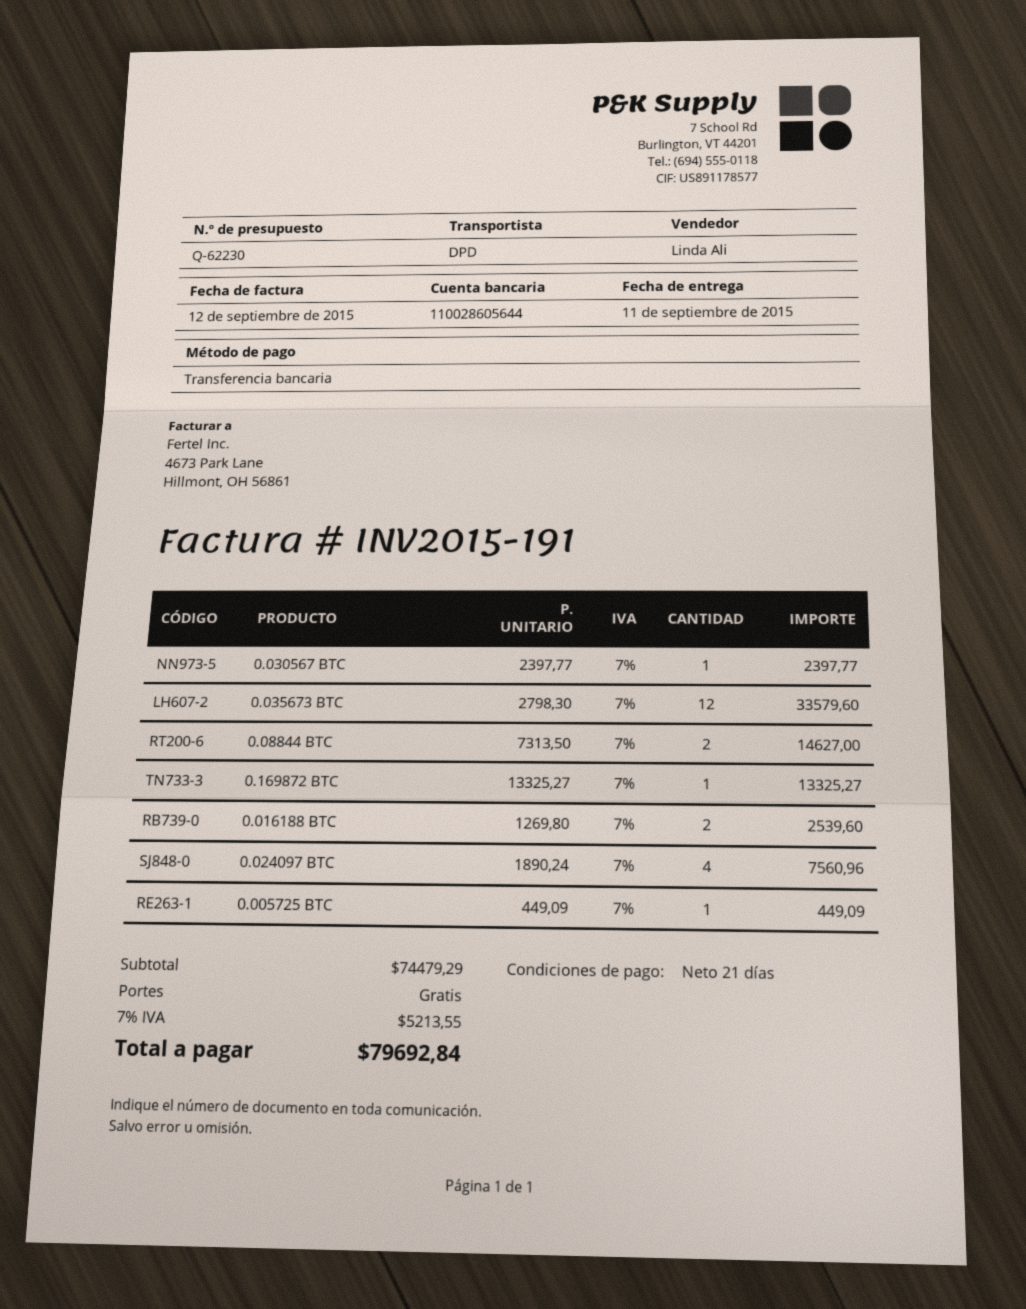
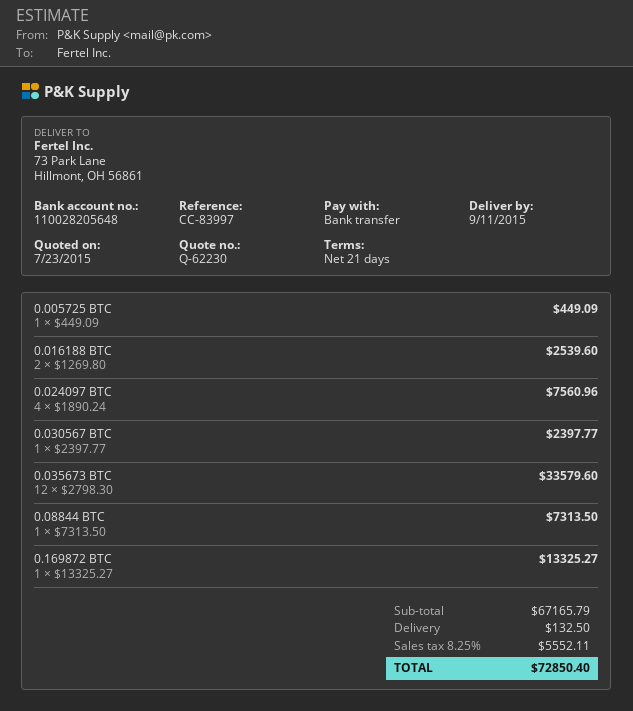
bank account: 110028605644 -> 110028205648
0.08844 BTC: 2 x 7313.50 = 14627.00 -> 1 x 7313.50 = 7313.50
subtotal: 74479.29 -> 67165.79
shipping: 0.00 -> 132.50
tax: 7% = 5213.55 -> 8.25% = 5552.11
total: 79692.84 -> 72850.40

